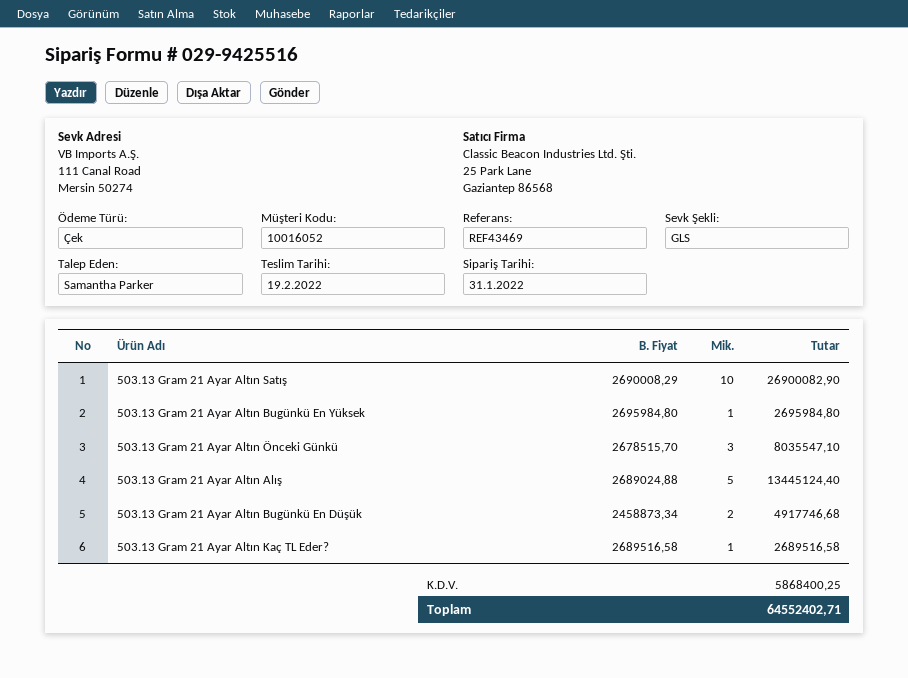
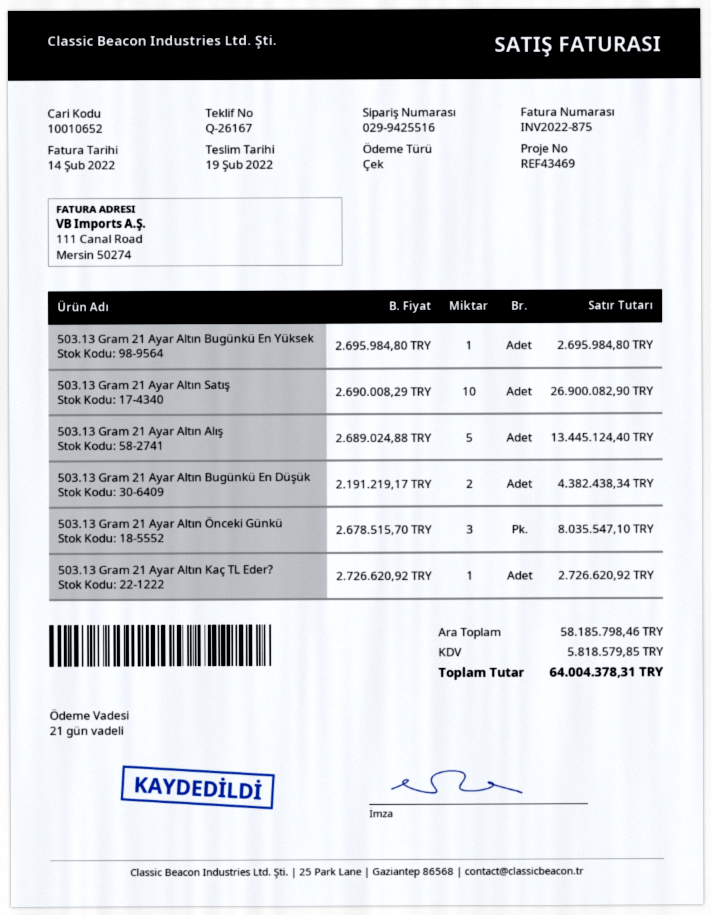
customer number: 10016052 -> 10010652
503.13 Gram 21 Ayar Altın Bugünkü En Düşük: 2 x 2458873.34 = 4917746.68 -> 2 x 2191219.17 = 4382438.34
503.13 Gram 21 Ayar Altın Kaç TL Eder?: 1 x 2689516.58 = 2689516.58 -> 1 x 2726620.92 = 2726620.92
tax: 5868400.25 -> 5818579.85
total: 64552402.71 -> 64004378.31

